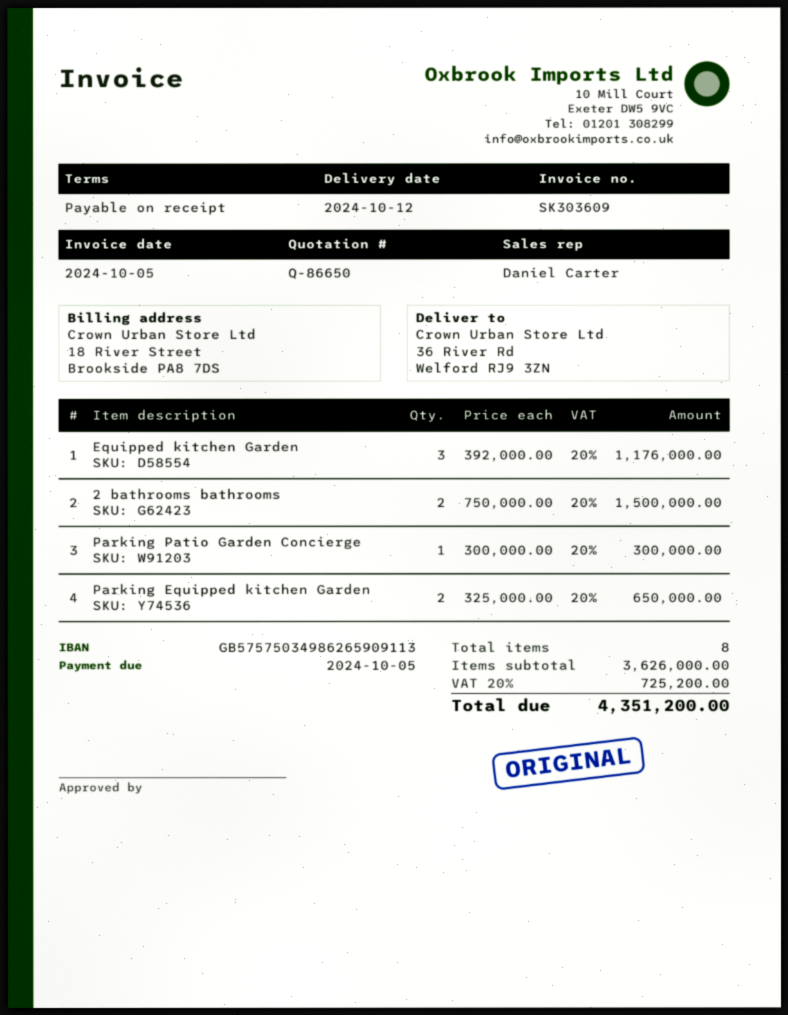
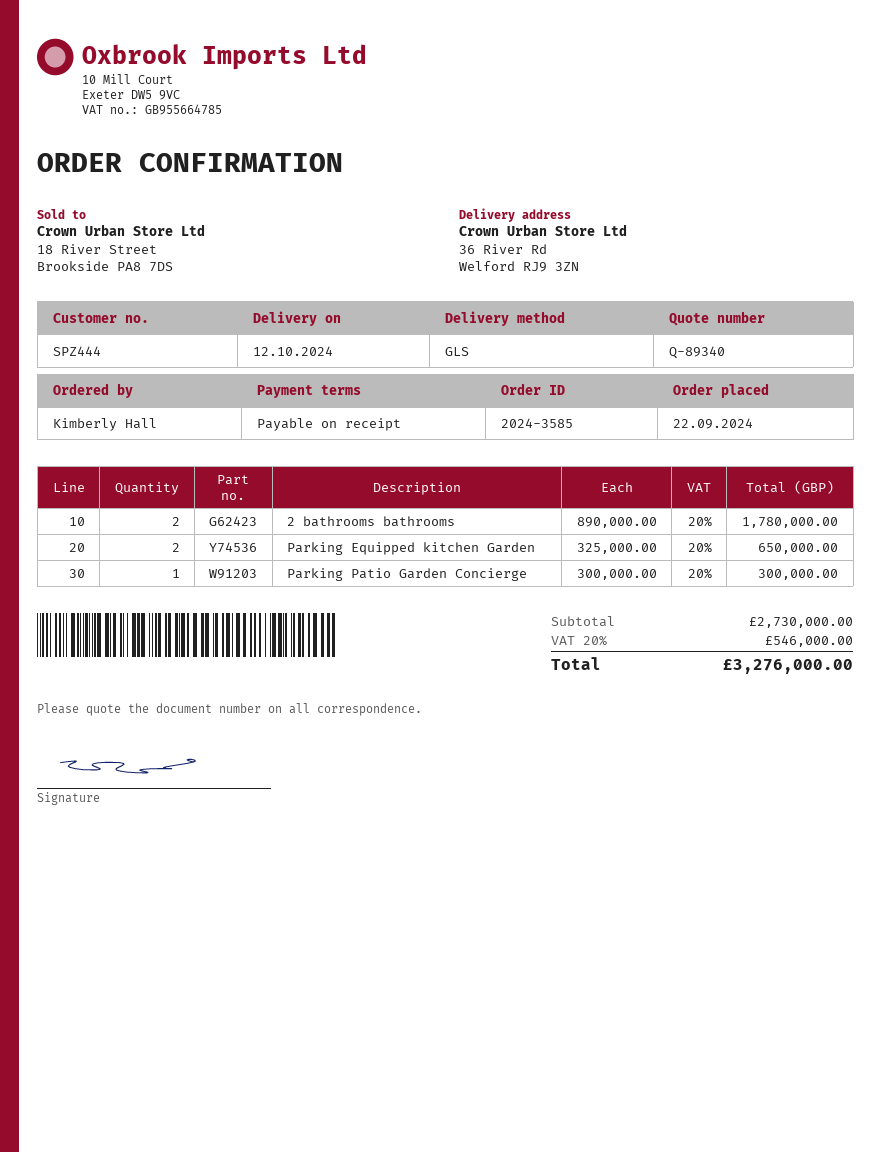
quote number: Q-86650 -> Q-89340
Equipped kitchen Garden: 3 x 392000.00 = 1176000.00 -> none
2 bathrooms bathrooms: 2 x 750000.00 = 1500000.00 -> 2 x 890000.00 = 1780000.00
subtotal: 3626000.00 -> 2730000.00
tax: 20% = 725200.00 -> 20% = 546000.00
total: 4351200.00 -> 3276000.00

